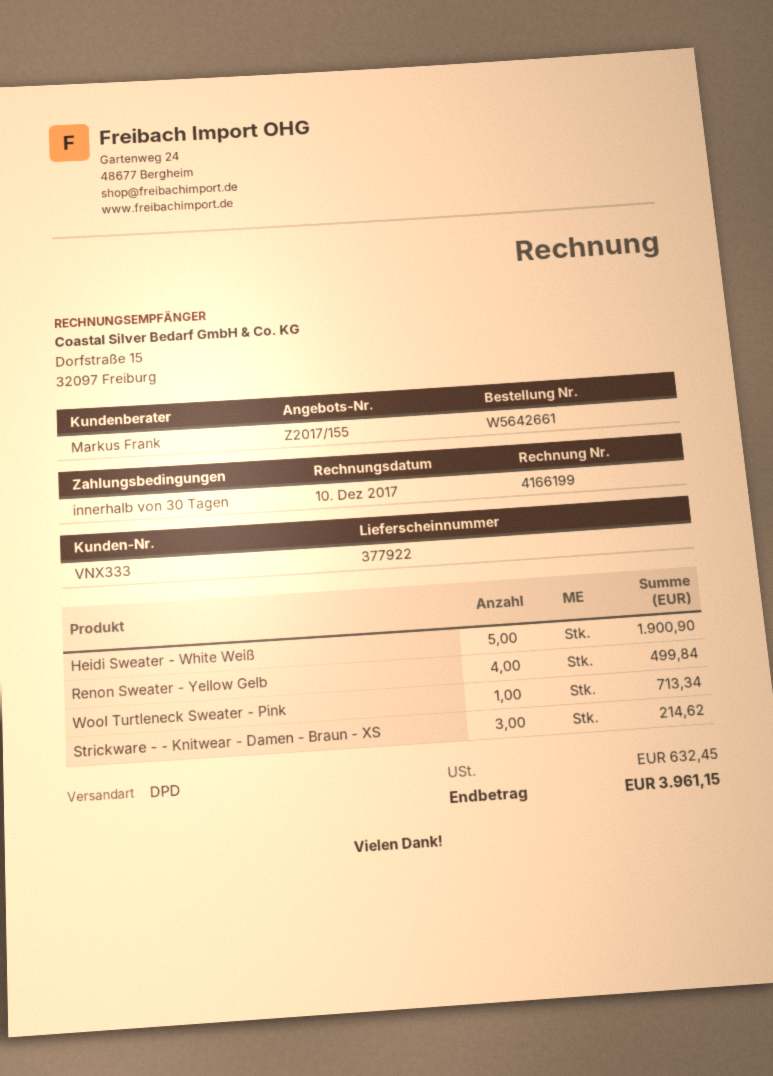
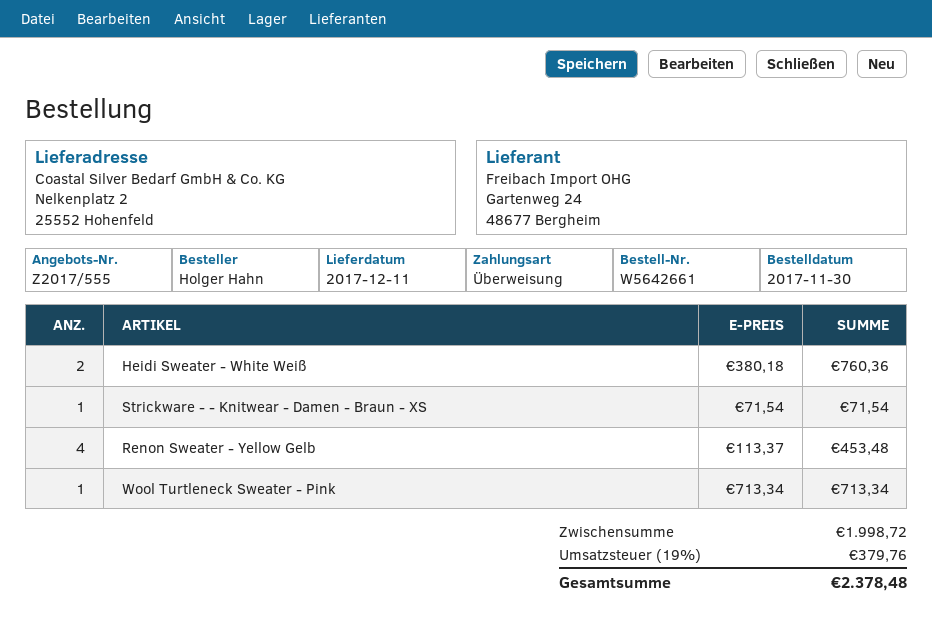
quote number: Z2017/155 -> Z2017/555
Heidi Sweater - White Weiß: 5 for 1900.90 -> 2 for 760.36
Renon Sweater - Yellow Gelb: 4 for 499.84 -> 4 for 453.48
Strickware - - Knitwear - Damen - Braun - XS: 3 for 214.62 -> 1 for 71.54
tax: 632.45 -> 379.76
total: 3961.15 -> 2378.48

